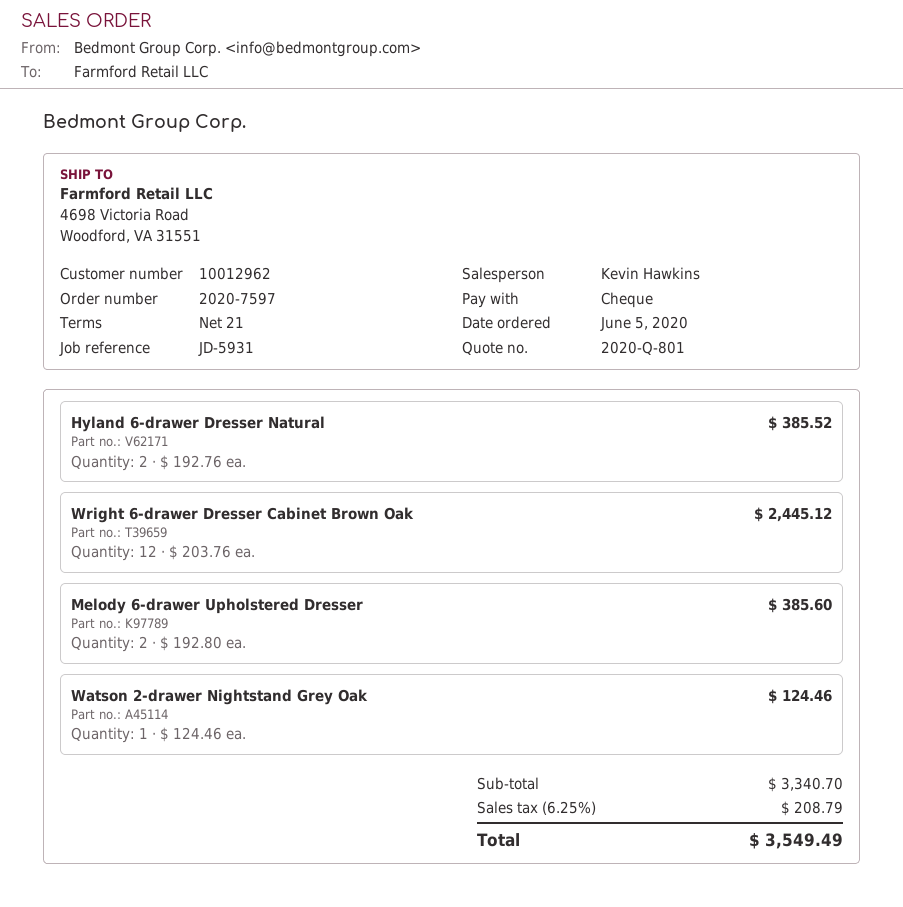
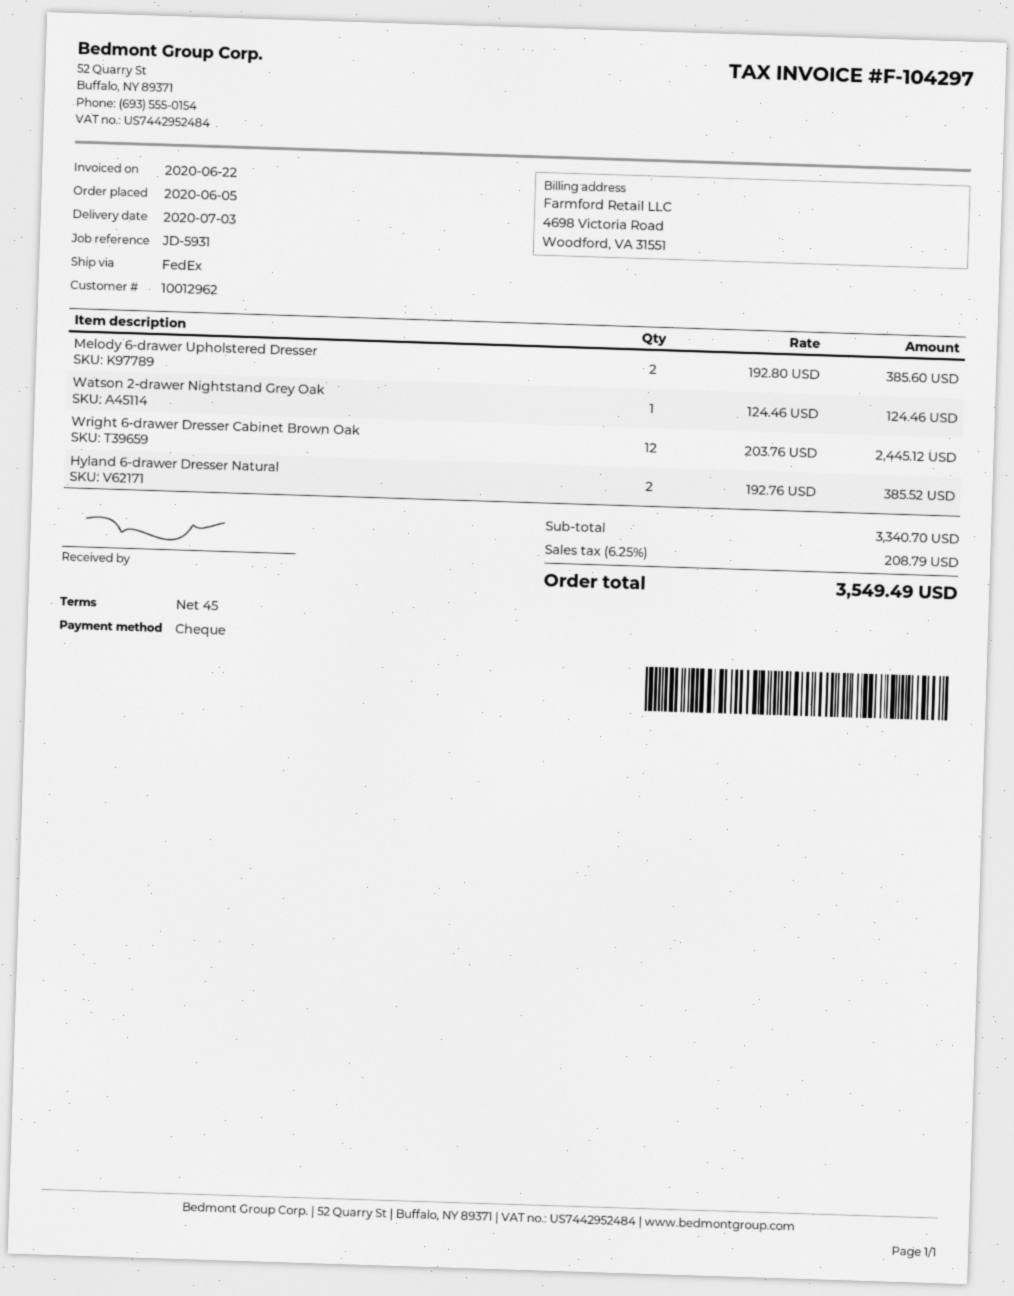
payment terms: 21 days -> 45 days

